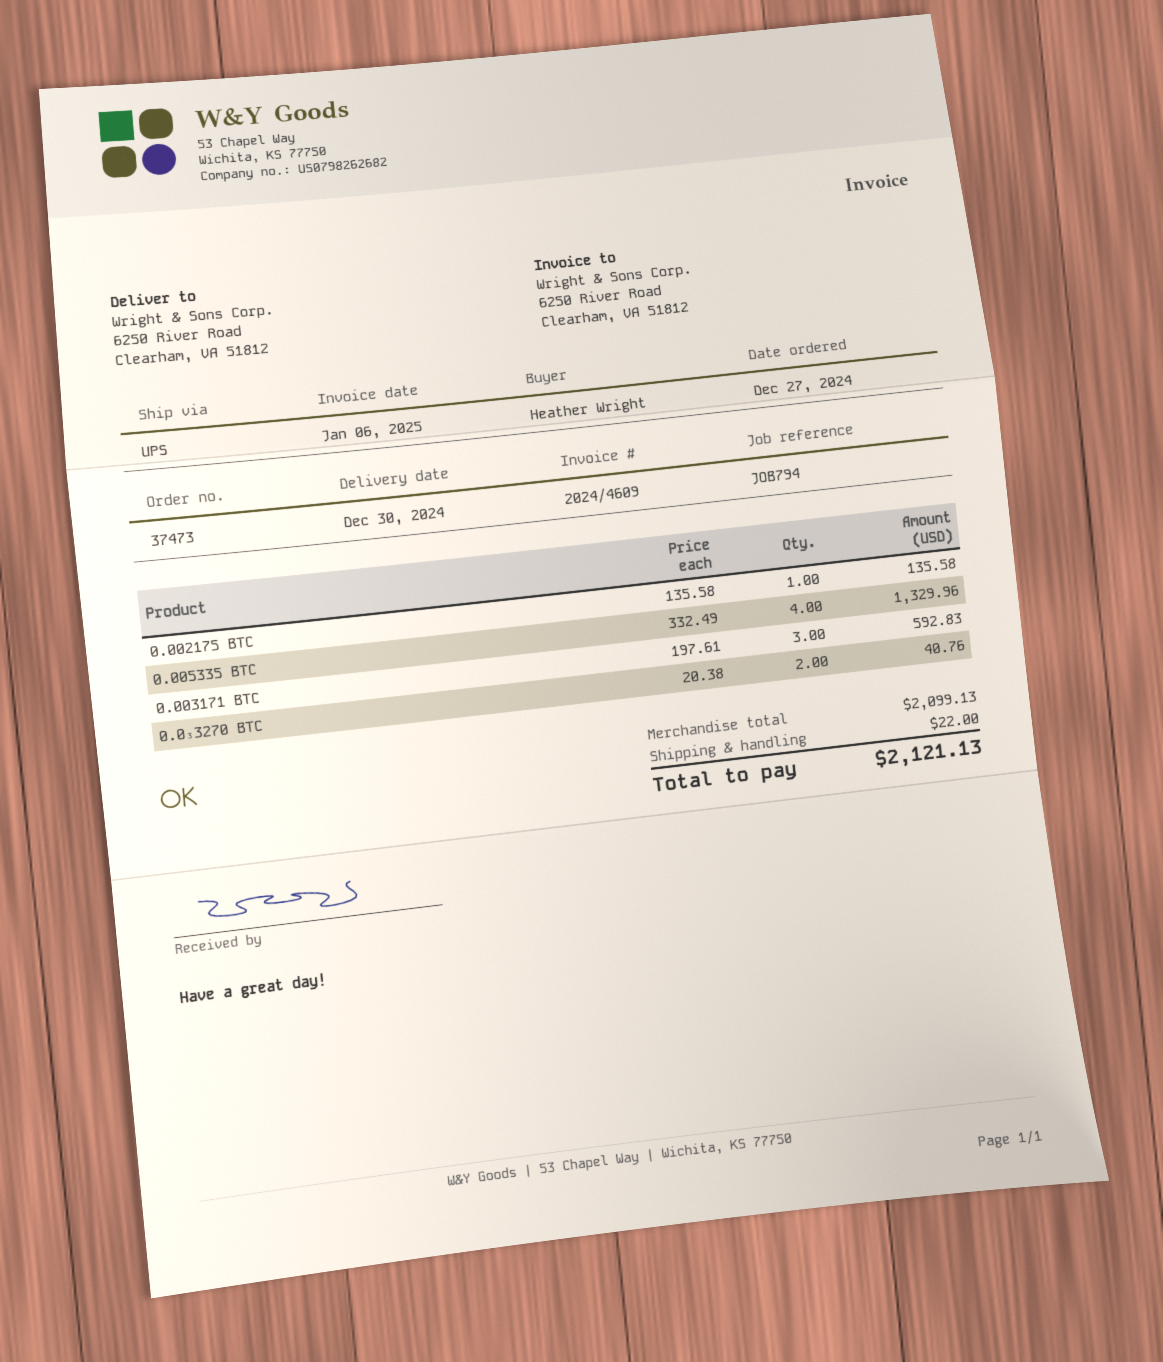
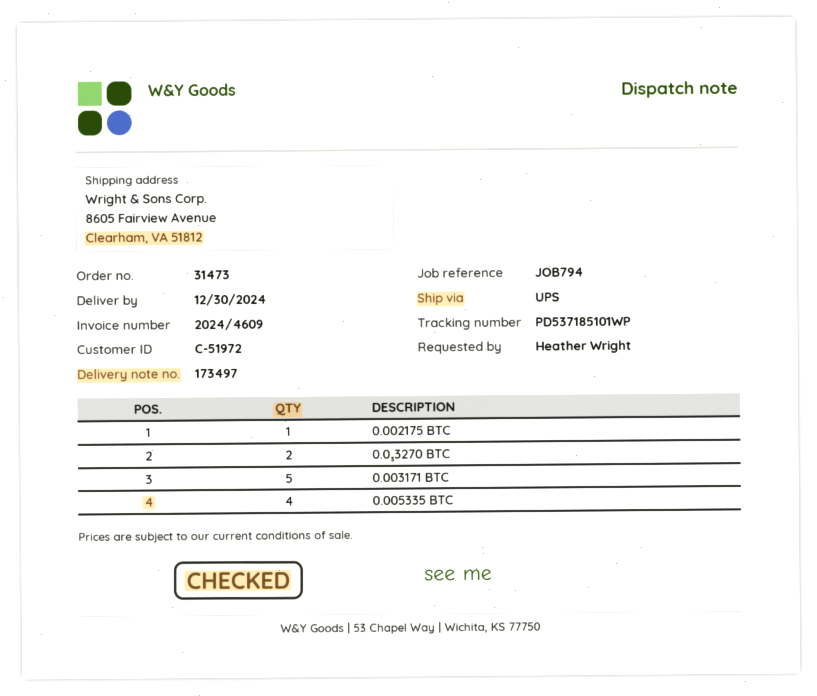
order number: 37473 -> 31473
ship to: 6250 River Road, Clearham, VA 51812 -> 8605 Fairview Avenue, Clearham, VA 51812
0.003171 BTC: 3 -> 5

